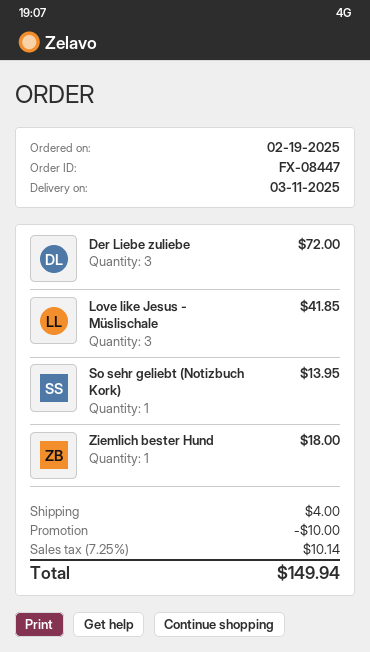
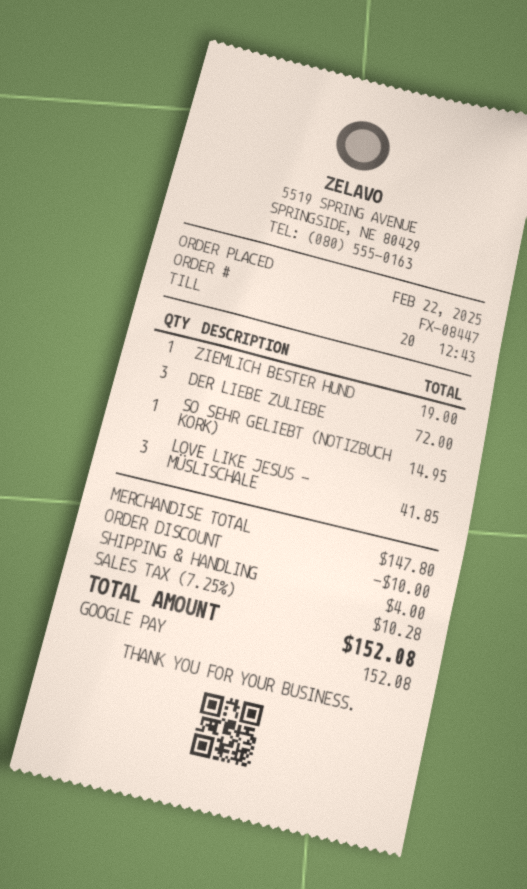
order date: 2025-02-19 -> 2025-02-22
So sehr geliebt (Notizbuch Kork): 1 for 13.95 -> 1 for 14.95
Ziemlich bester Hund: 1 for 18.00 -> 1 for 19.00
tax: 7.25% = 10.14 -> 7.25% = 10.28
total: 149.94 -> 152.08

